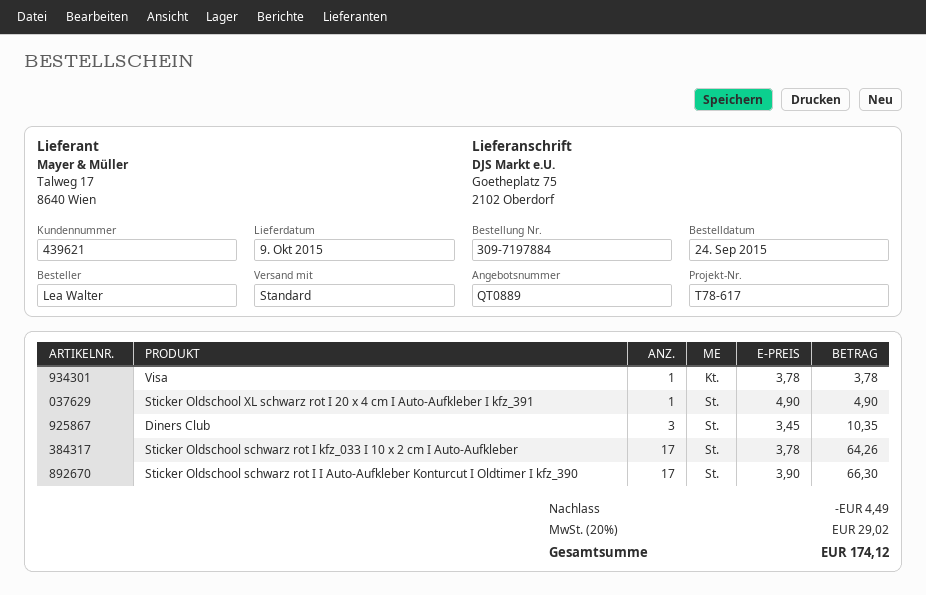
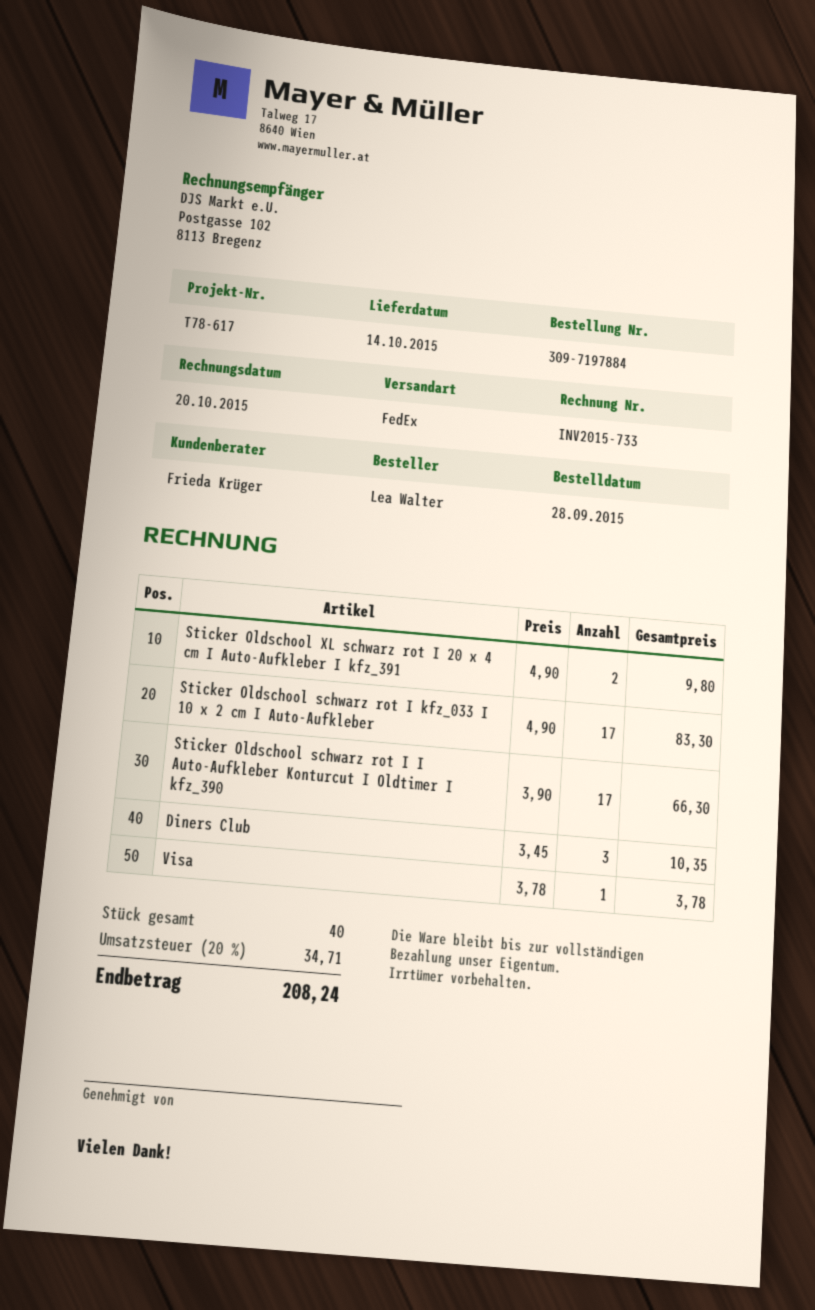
order date: 2015-09-24 -> 2015-09-28
delivery date: 2015-10-09 -> 2015-10-14
shipping method: standard -> FedEx
Sticker Oldschool XL schwarz rot I 20 x 4 cm I Auto-Aufkleber I kfz_391: 1 x 4.90 = 4.90 -> 2 x 4.90 = 9.80
Sticker Oldschool schwarz rot I kfz_033 I 10 x 2 cm I Auto-Aufkleber: 17 x 3.78 = 64.26 -> 17 x 4.90 = 83.30
discount: 4.49 -> none
tax: 20% = 29.02 -> 20% = 34.71
total: 174.12 -> 208.24

